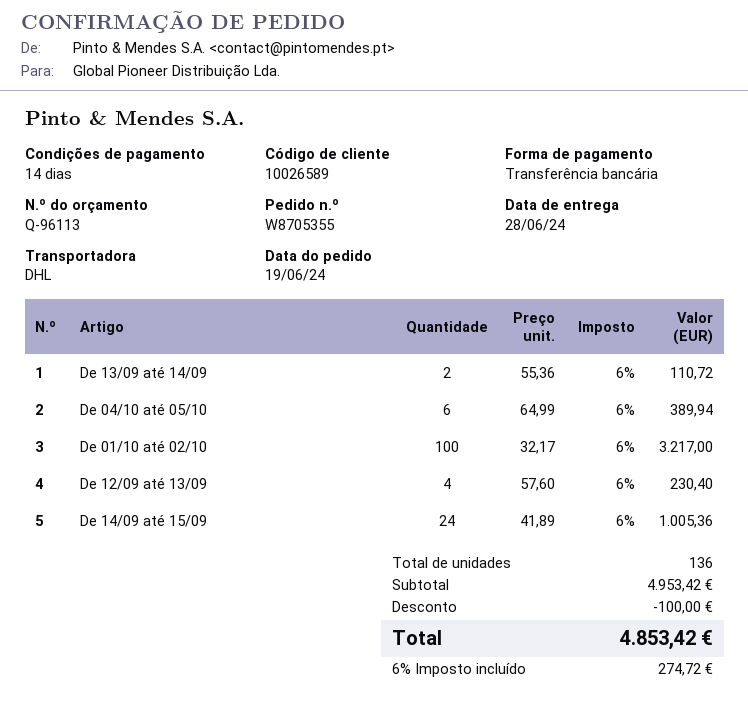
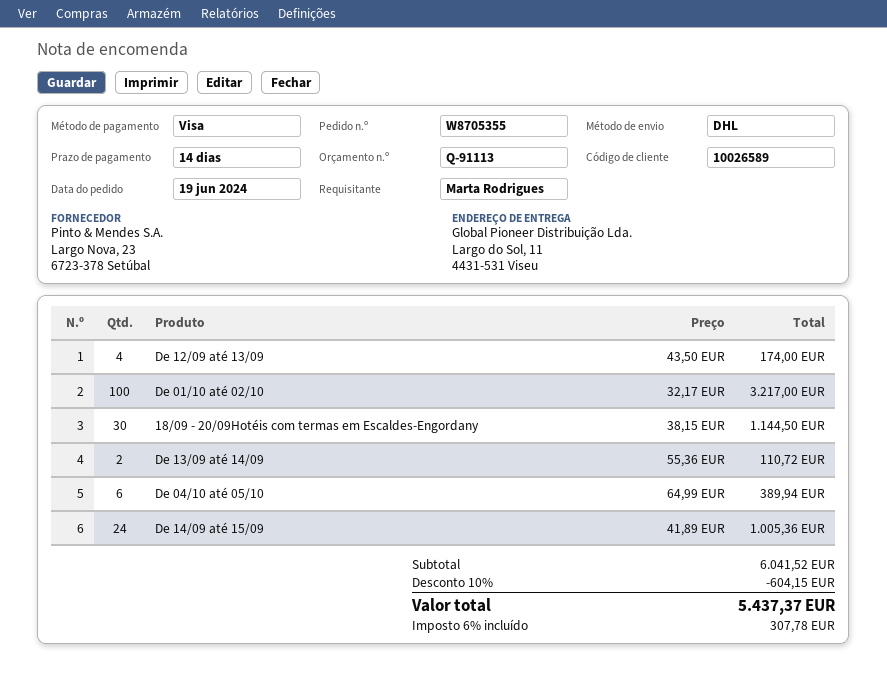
quote number: Q-96113 -> Q-91113
payment method: bank transfer -> Visa
De 12/09 até 13/09: 4 x 57.60 = 230.40 -> 4 x 43.50 = 174.00
18/09 - 20/09Hotéis com termas em Escaldes-Engordany: none -> 30 x 38.15 = 1144.50
subtotal: 4953.42 -> 6041.52
discount: 100.00 -> 604.15
tax: 6% = 274.72 -> 6% = 307.78
total: 4853.42 -> 5437.37

